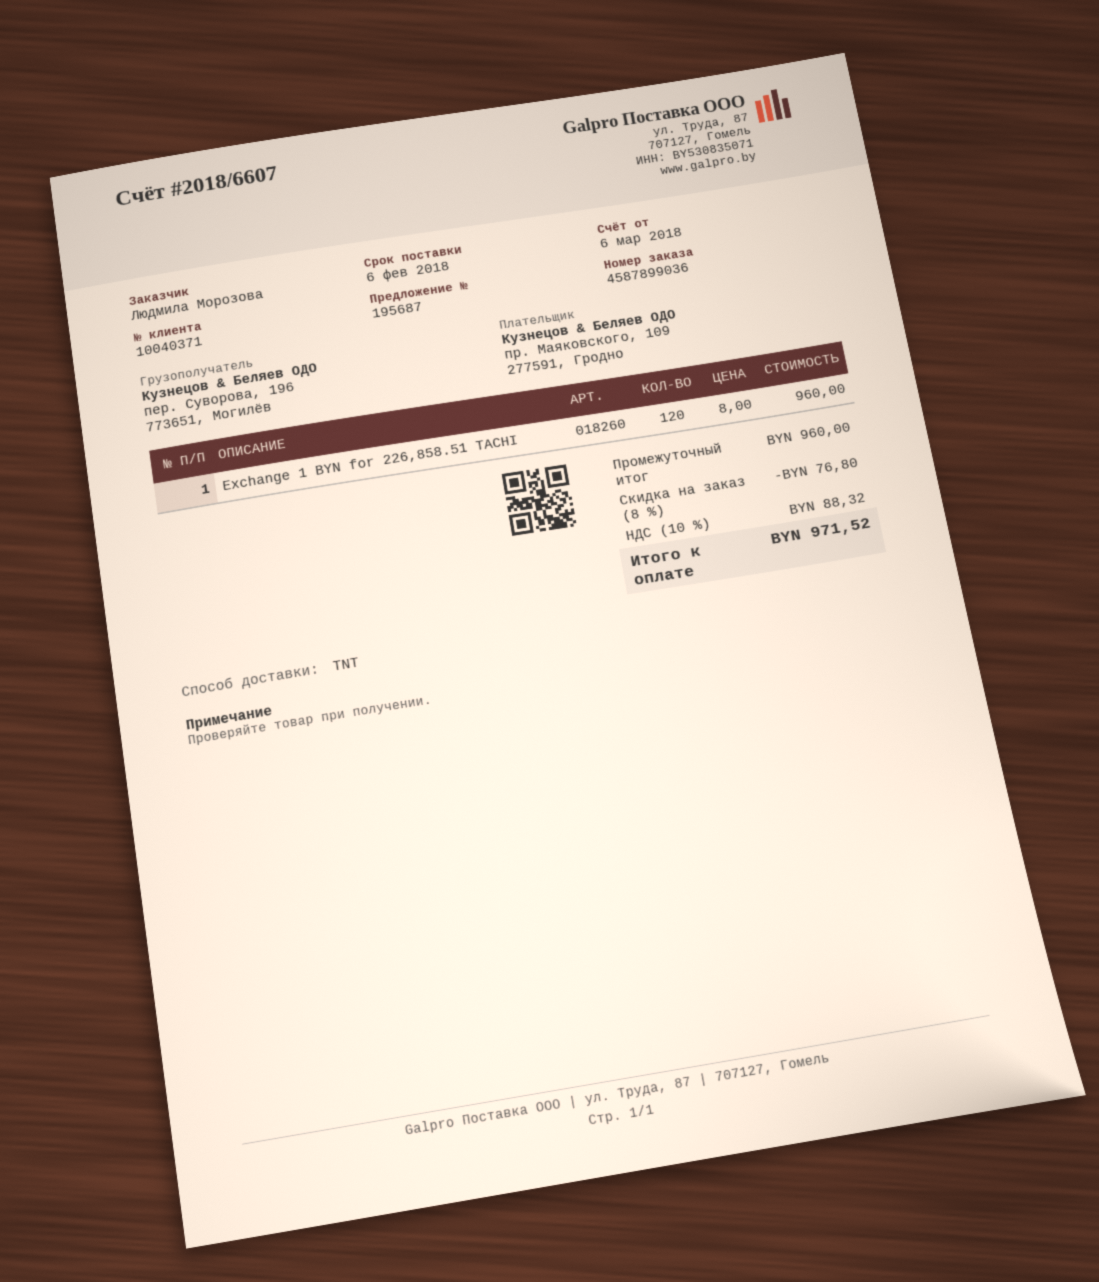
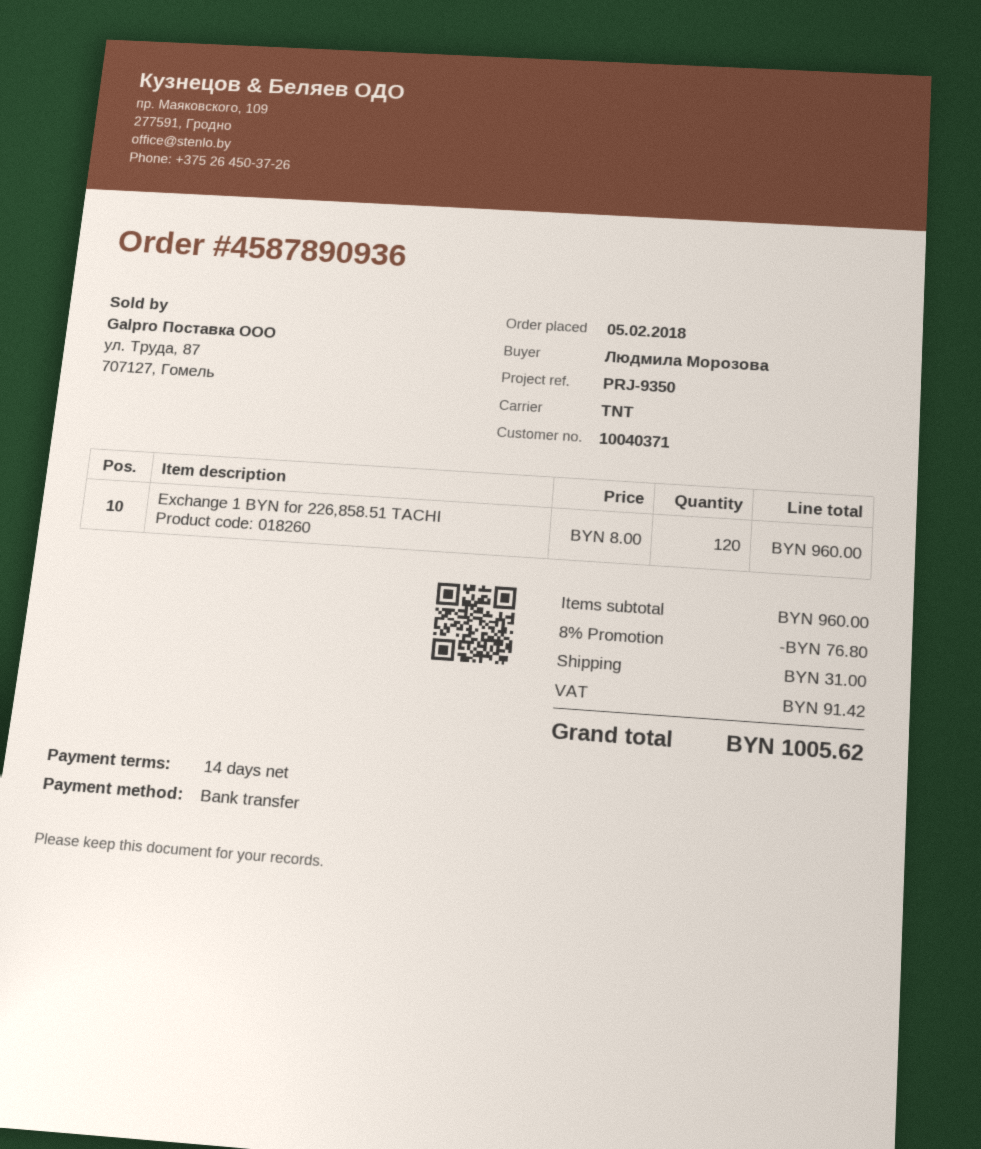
order number: 4587899036 -> 4587890936
shipping: none -> 31.00
tax: 88.32 -> 91.42
total: 971.52 -> 1005.62

